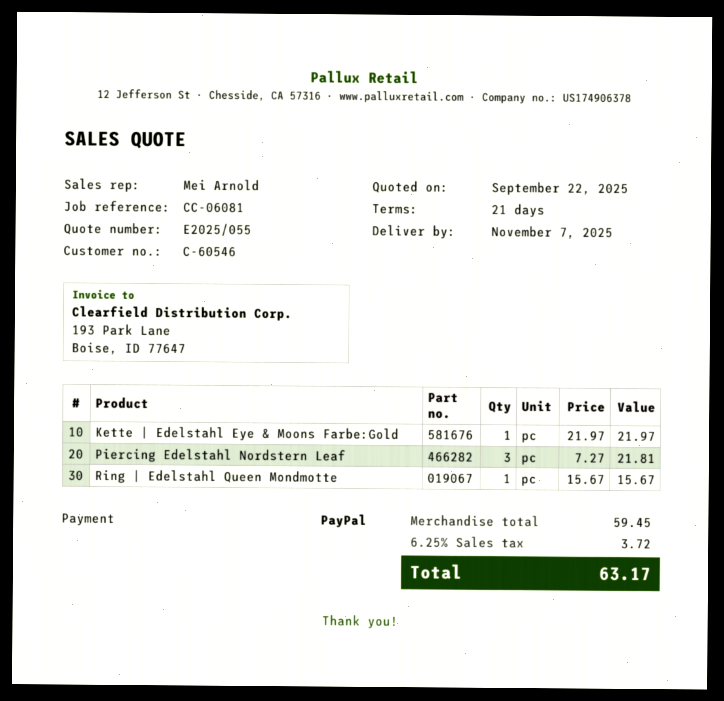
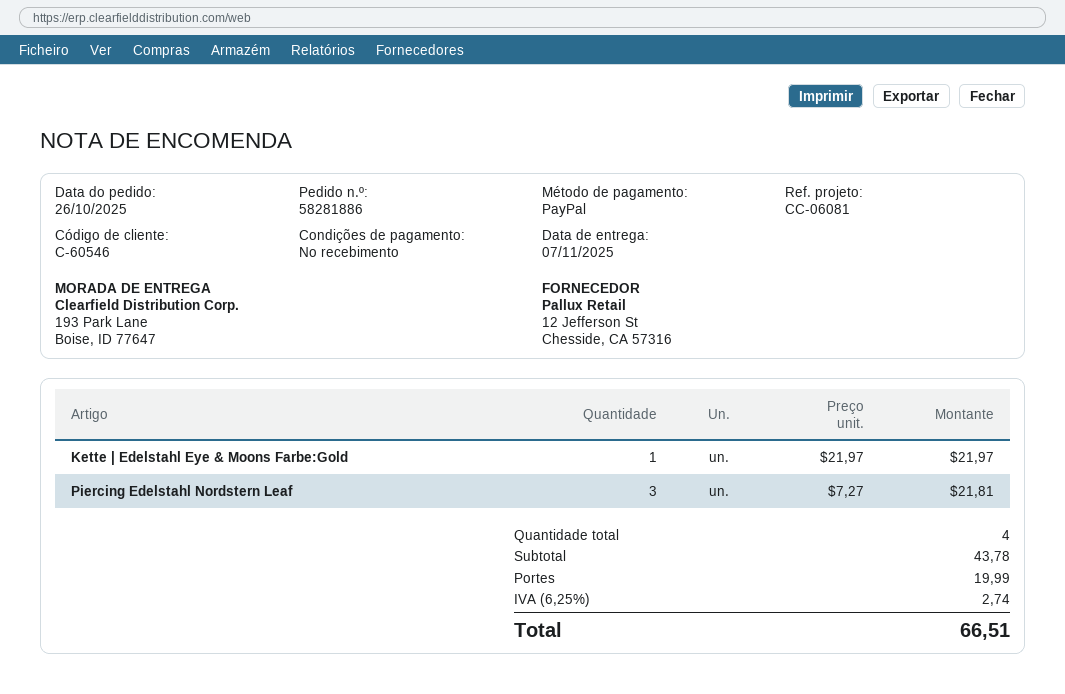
payment terms: 21 days -> on receipt
Ring | Edelstahl Queen Mondmotte: 1 x 15.67 = 15.67 -> none
subtotal: 59.45 -> 43.78
shipping: none -> 19.99
tax: 6.25% = 3.72 -> 6.25% = 2.74
total: 63.17 -> 66.51

